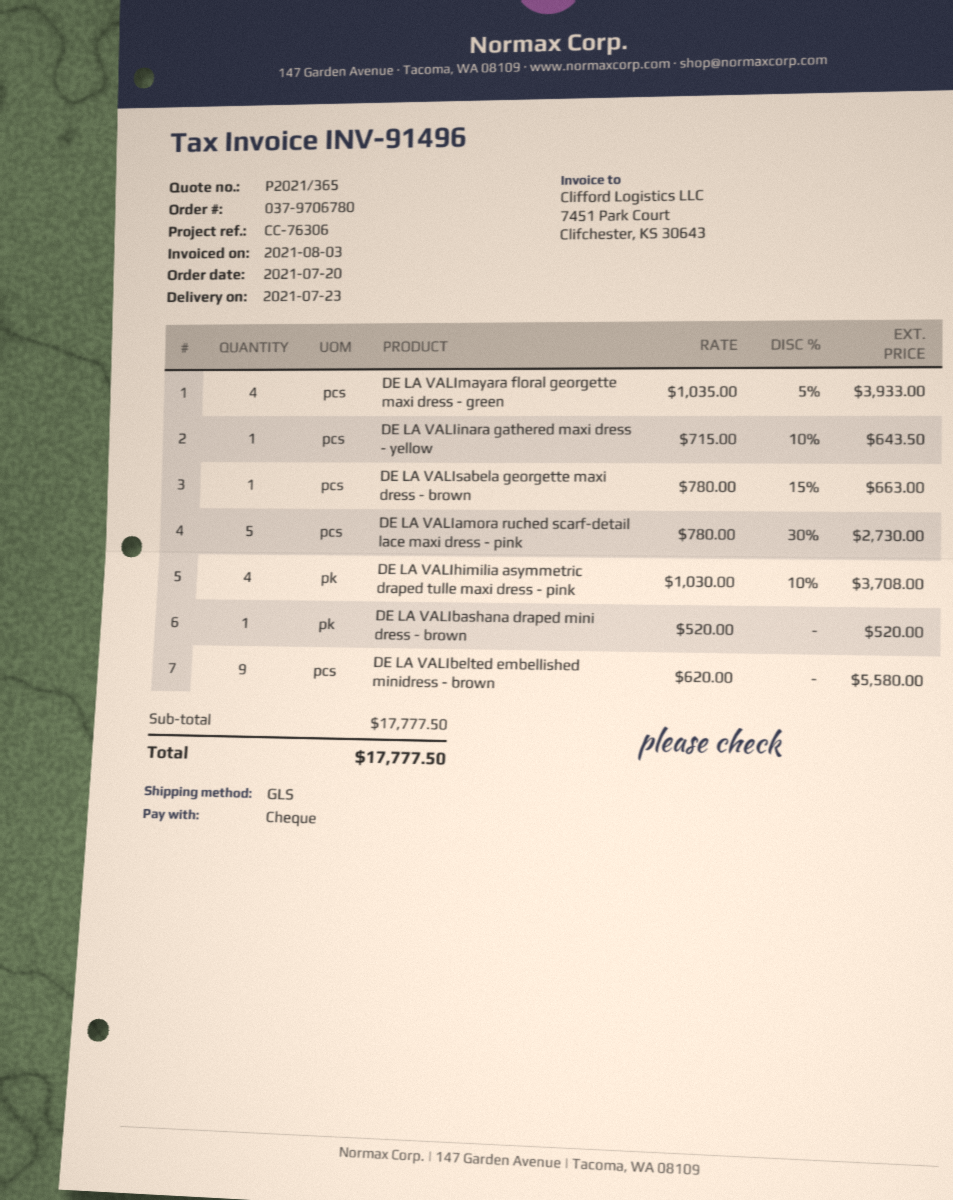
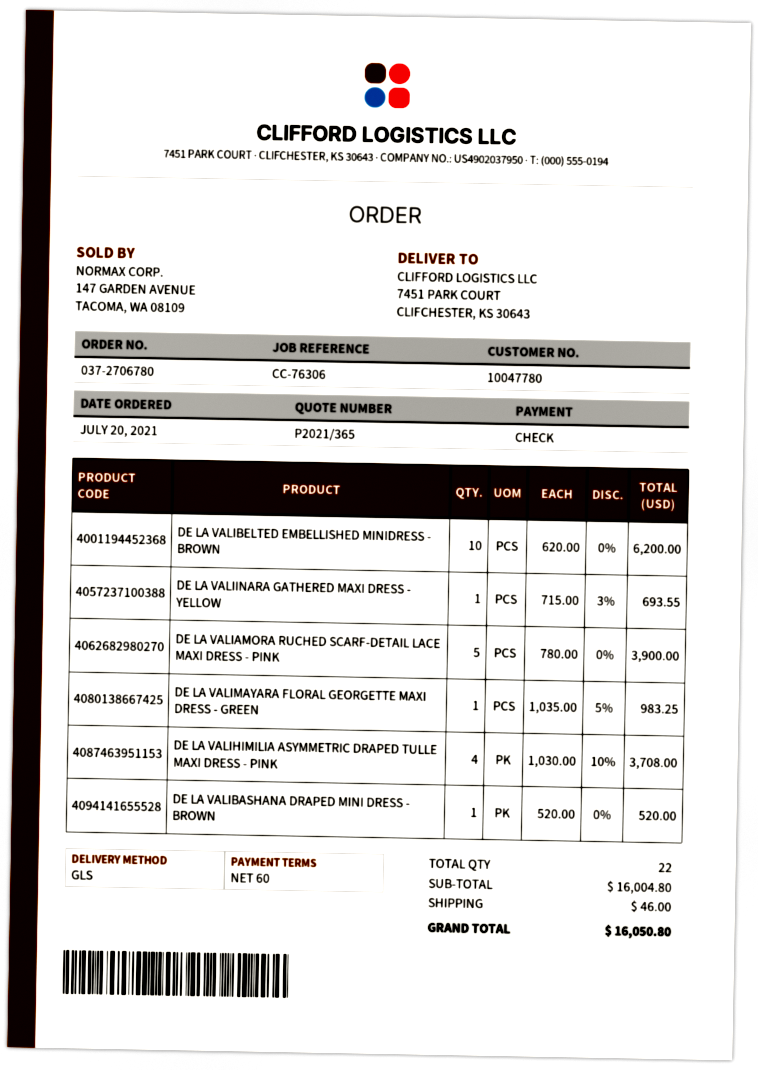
order number: 037-9706780 -> 037-2706780
DE LA VALImayara floral georgette maxi dress - green: 4 x 1035.00 - 5% = 3933.00 -> 1 x 1035.00 - 5% = 983.25
DE LA VALIinara gathered maxi dress - yellow: 1 x 715.00 - 10% = 643.50 -> 1 x 715.00 - 3% = 693.55
DE LA VALIsabela georgette maxi dress - brown: 1 x 780.00 - 15% = 663.00 -> none
DE LA VALIamora ruched scarf-detail lace maxi dress - pink: 5 x 780.00 - 30% = 2730.00 -> 5 x 780.00 = 3900.00
DE LA VALIbelted embellished minidress - brown: 9 x 620.00 = 5580.00 -> 10 x 620.00 = 6200.00
subtotal: 17777.50 -> 16004.80
shipping: none -> 46.00
total: 17777.50 -> 16050.80

